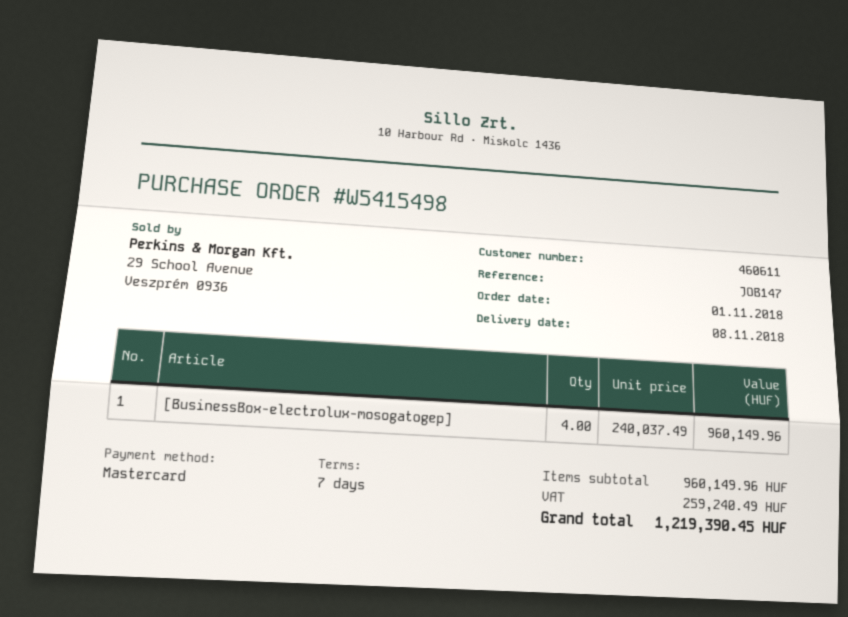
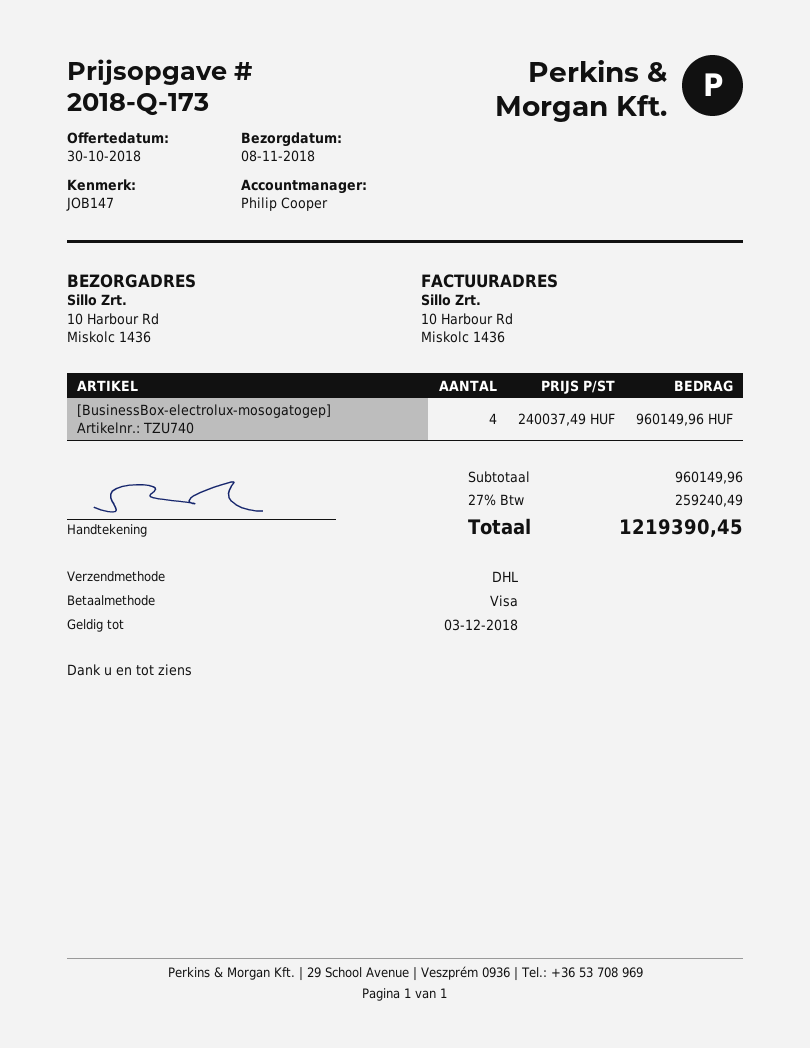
payment method: Mastercard -> Visa

